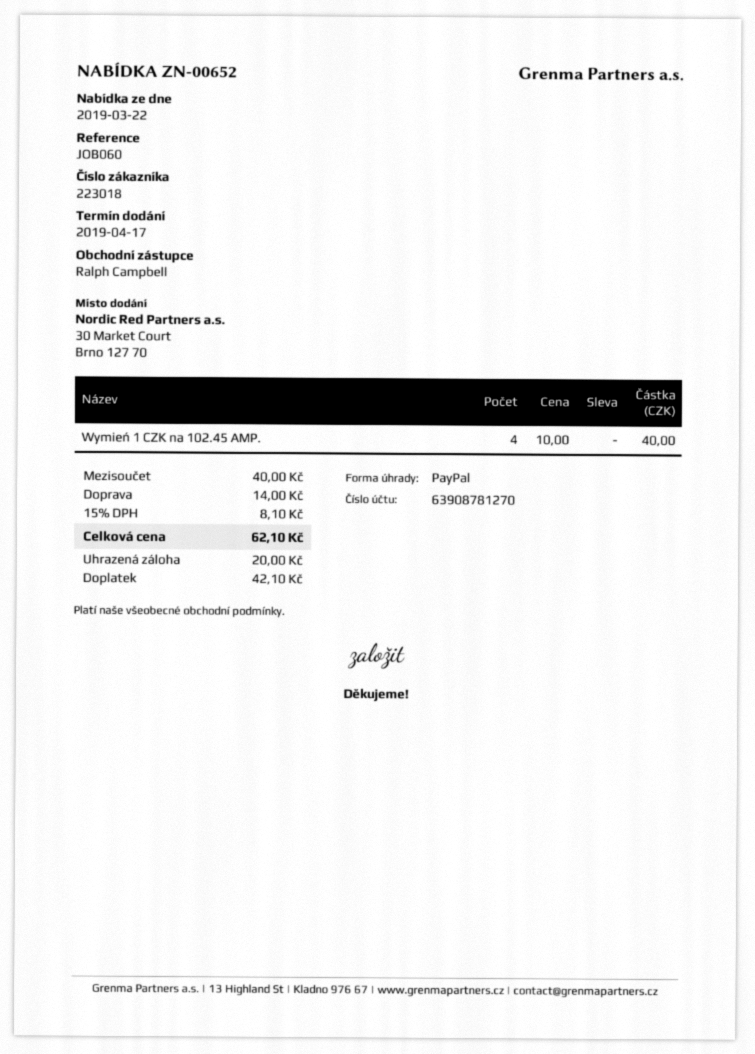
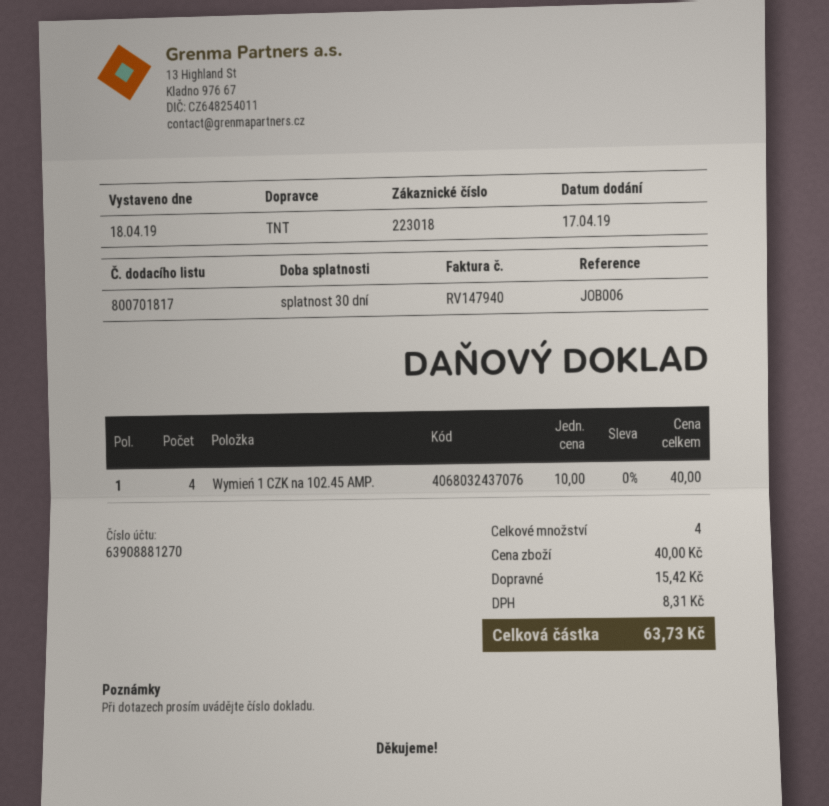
reference: JOB060 -> JOB006
bank account: 63908781270 -> 63908881270
shipping: 14.00 -> 15.42
tax: 8.10 -> 8.31
total: 62.10 -> 63.73

